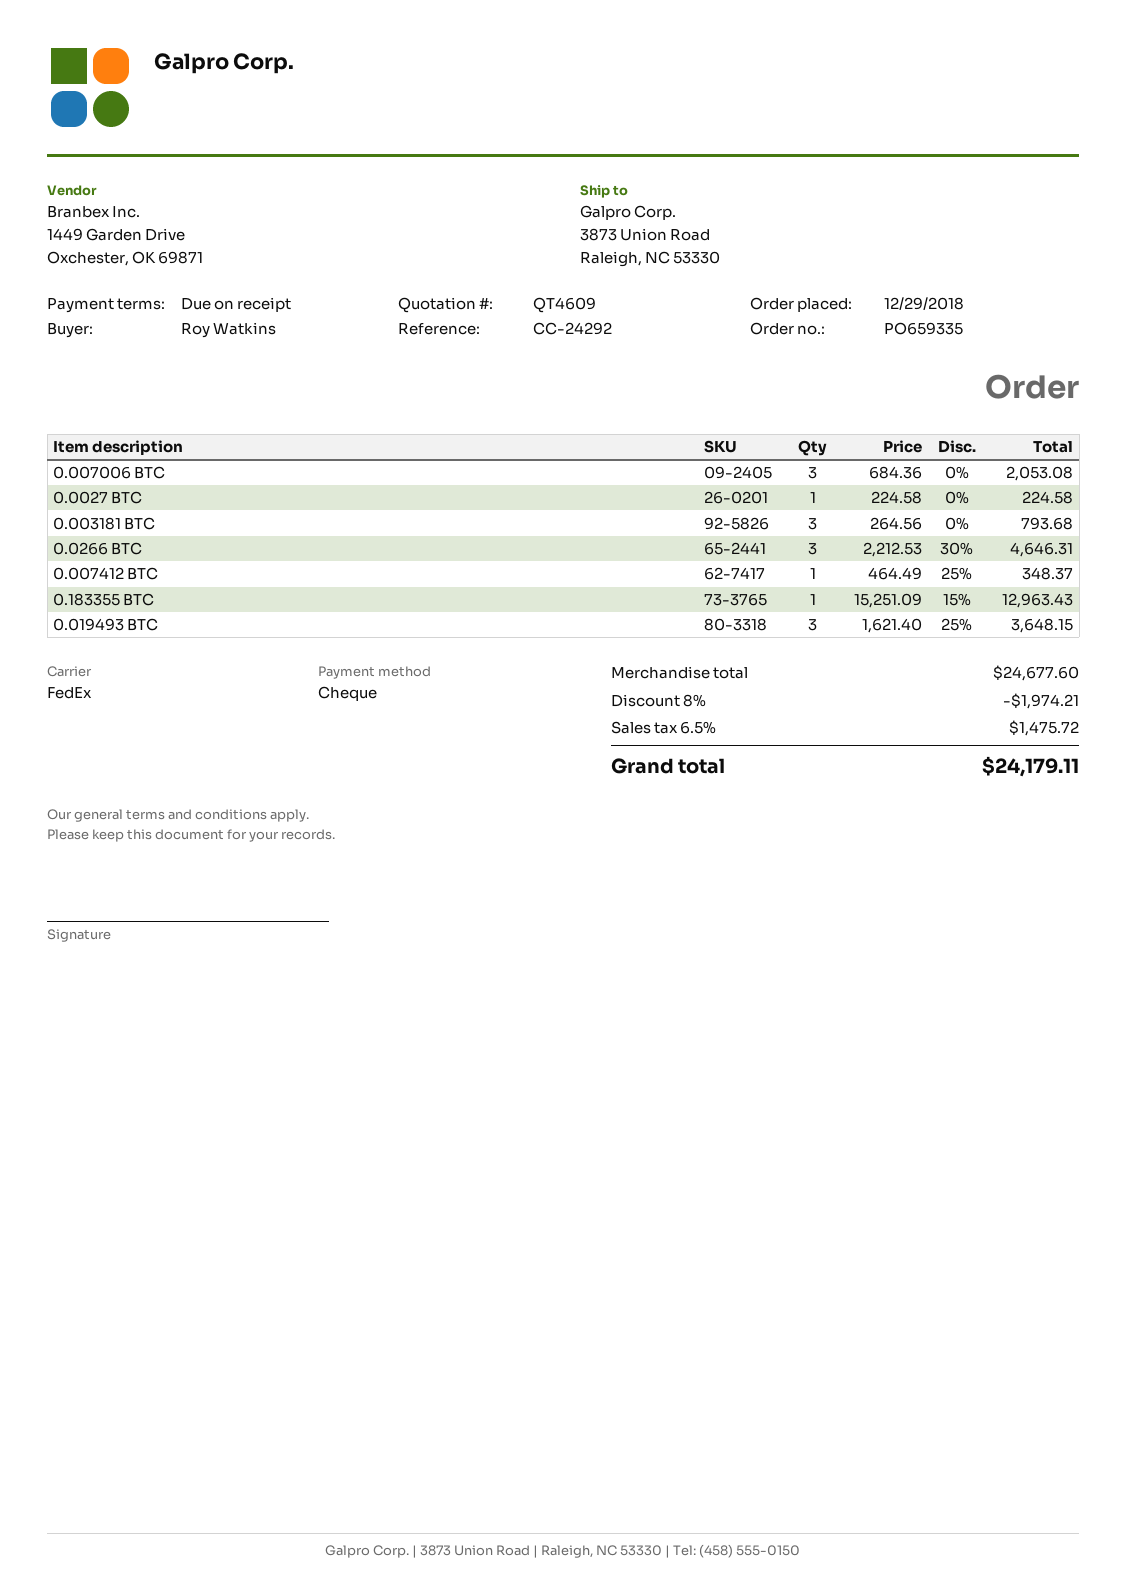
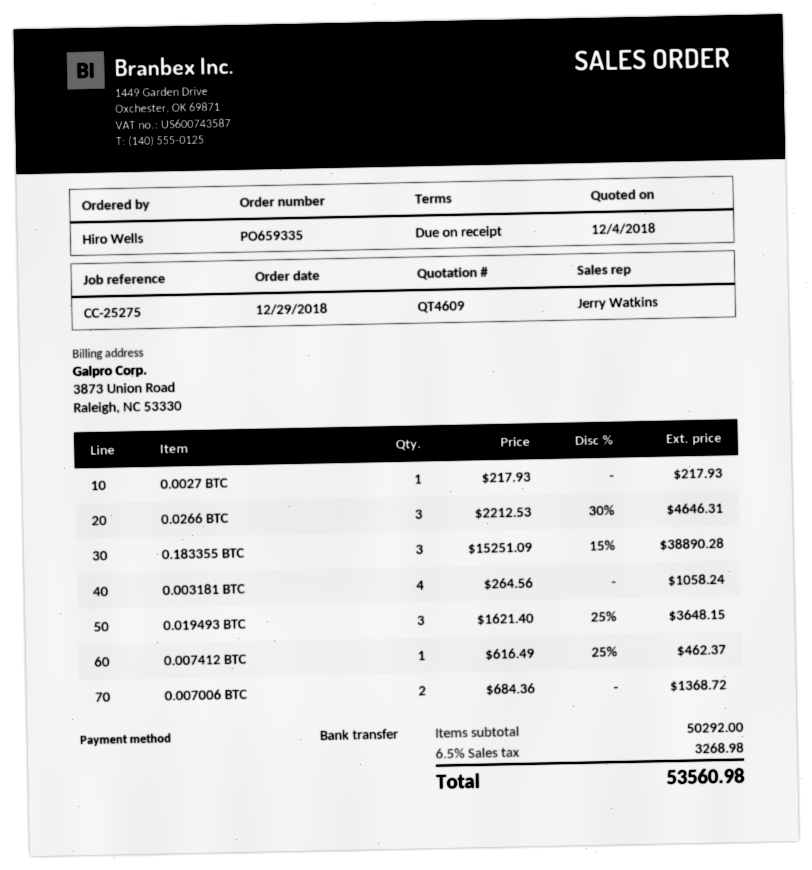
reference: CC-24292 -> CC-25275
ordered by: Roy Watkins -> Hiro Wells
payment method: cheque -> bank transfer
0.007006 BTC: 3 x 684.36 = 2053.08 -> 2 x 684.36 = 1368.72
0.0027 BTC: 1 x 224.58 = 224.58 -> 1 x 217.93 = 217.93
0.003181 BTC: 3 x 264.56 = 793.68 -> 4 x 264.56 = 1058.24
0.007412 BTC: 1 x 464.49 - 25% = 348.37 -> 1 x 616.49 - 25% = 462.37
0.183355 BTC: 1 x 15251.09 - 15% = 12963.43 -> 3 x 15251.09 - 15% = 38890.28
subtotal: 24677.60 -> 50292.00
discount: 8% = 1974.21 -> none
tax: 6.5% = 1475.72 -> 6.5% = 3268.98
total: 24179.11 -> 53560.98

